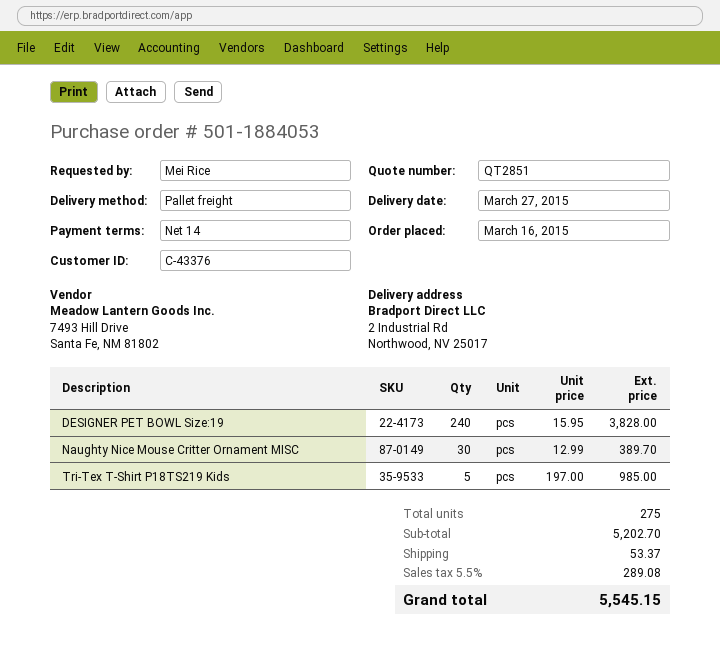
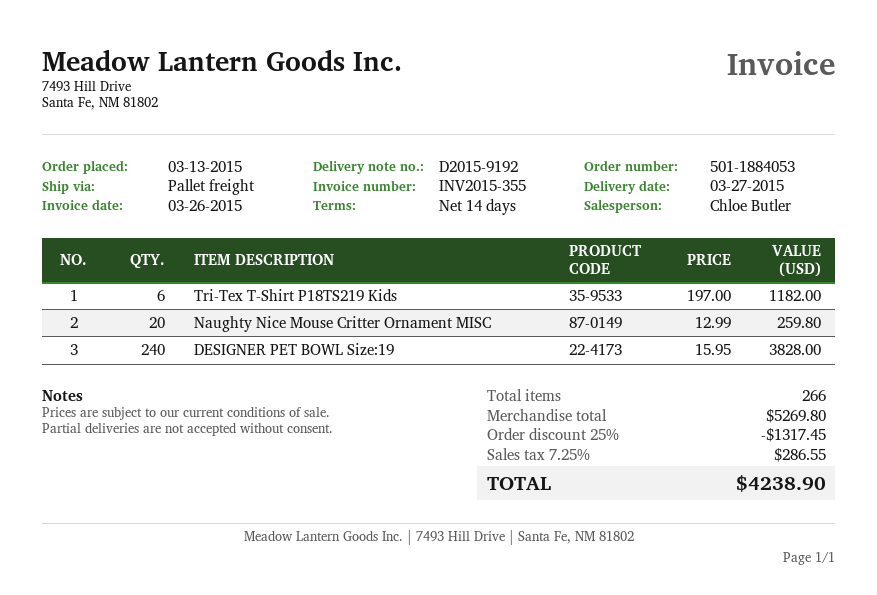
order date: 2015-03-16 -> 2015-03-13
Naughty Nice Mouse Critter Ornament MISC: 30 x 12.99 = 389.70 -> 20 x 12.99 = 259.80
Tri-Tex T-Shirt P18TS219 Kids: 5 x 197.00 = 985.00 -> 6 x 197.00 = 1182.00
total quantity: 275 -> 266
subtotal: 5202.70 -> 5269.80
discount: none -> 25% = 1317.45
shipping: 53.37 -> none
tax: 5.5% = 289.08 -> 7.25% = 286.55
total: 5545.15 -> 4238.90

